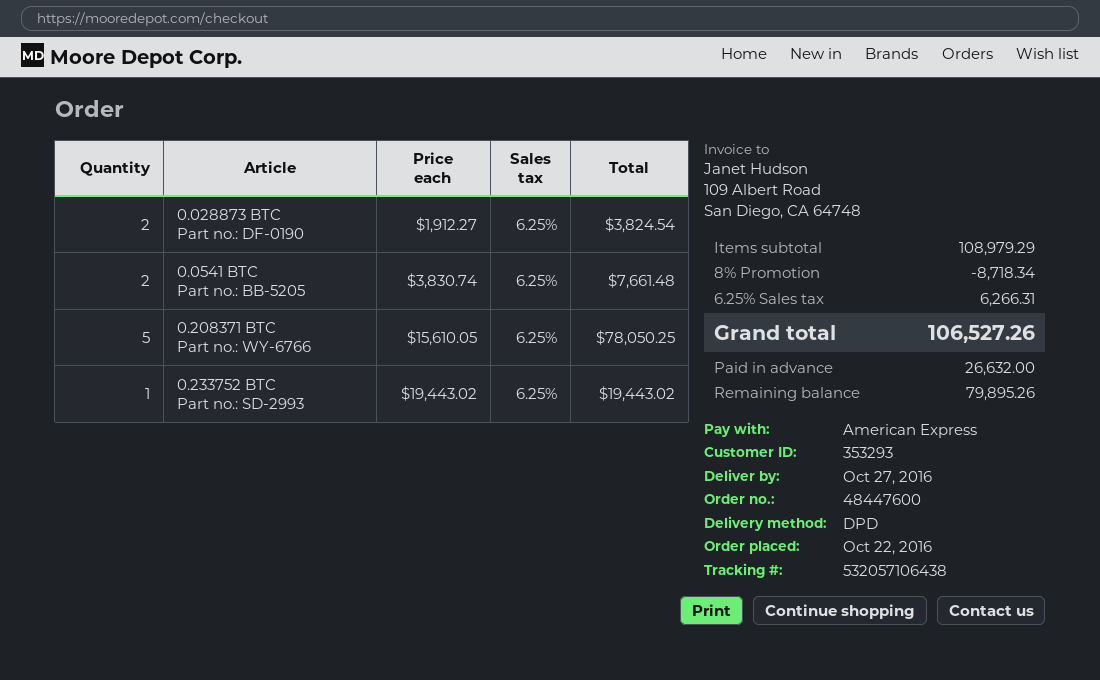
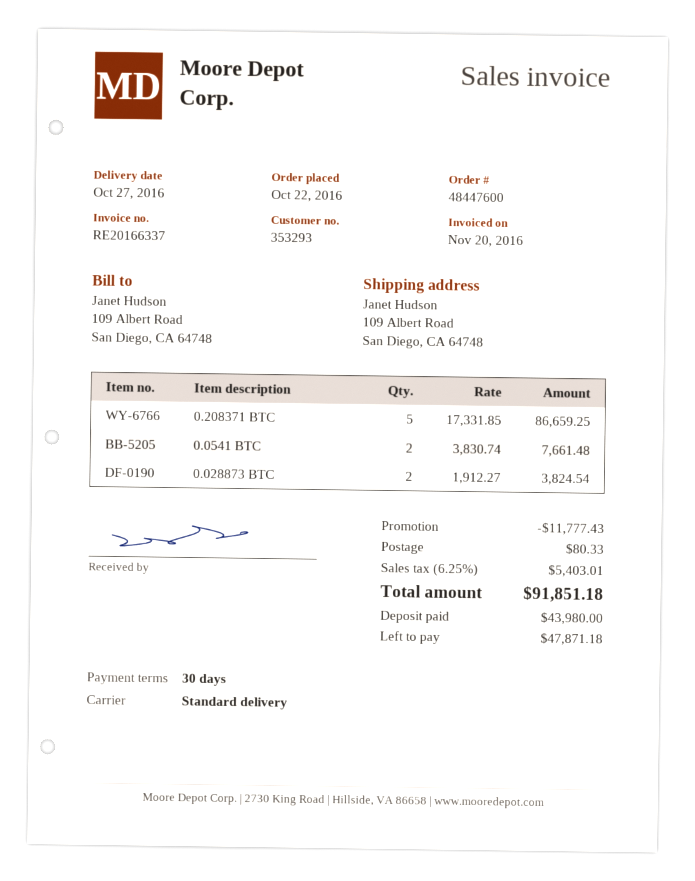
shipping method: DPD -> standard
0.208371 BTC: 5 x 15610.05 = 78050.25 -> 5 x 17331.85 = 86659.25
0.233752 BTC: 1 x 19443.02 = 19443.02 -> none
discount: 8718.34 -> 11777.43
shipping: none -> 80.33
tax: 6.25% = 6266.31 -> 6.25% = 5403.01
total: 106527.26 -> 91851.18
deposit: 26632.00 -> 43980.00
balance: 79895.26 -> 47871.18

